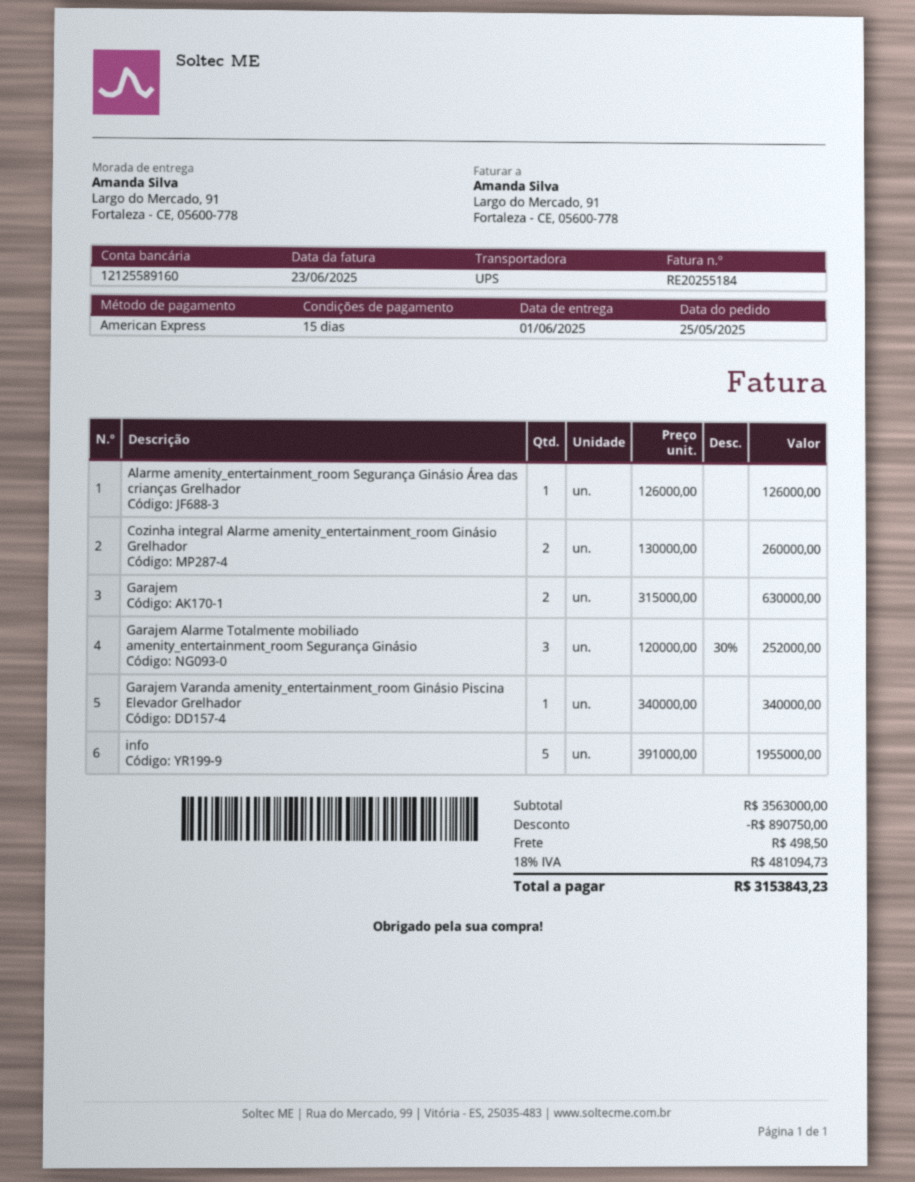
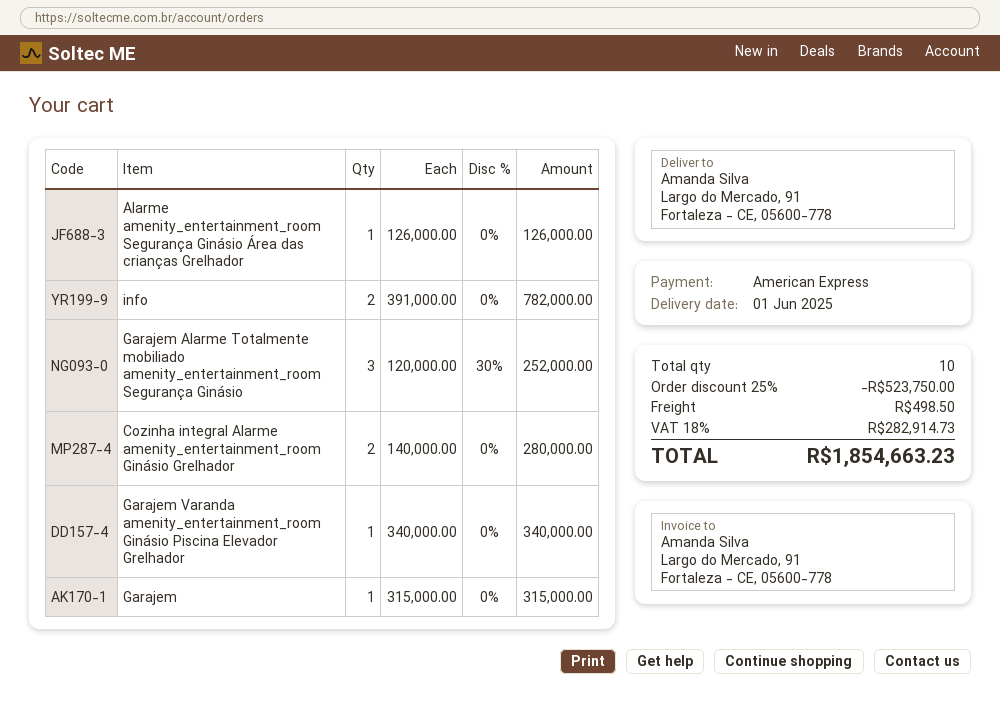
Cozinha integral Alarme amenity_entertainment_room Ginásio Grelhador: 2 x 130000.00 = 260000.00 -> 2 x 140000.00 = 280000.00
Garajem: 2 x 315000.00 = 630000.00 -> 1 x 315000.00 = 315000.00
info: 5 x 391000.00 = 1955000.00 -> 2 x 391000.00 = 782000.00
discount: 890750.00 -> 523750.00
tax: 18% = 481094.73 -> 18% = 282914.73
total: 3153843.23 -> 1854663.23

